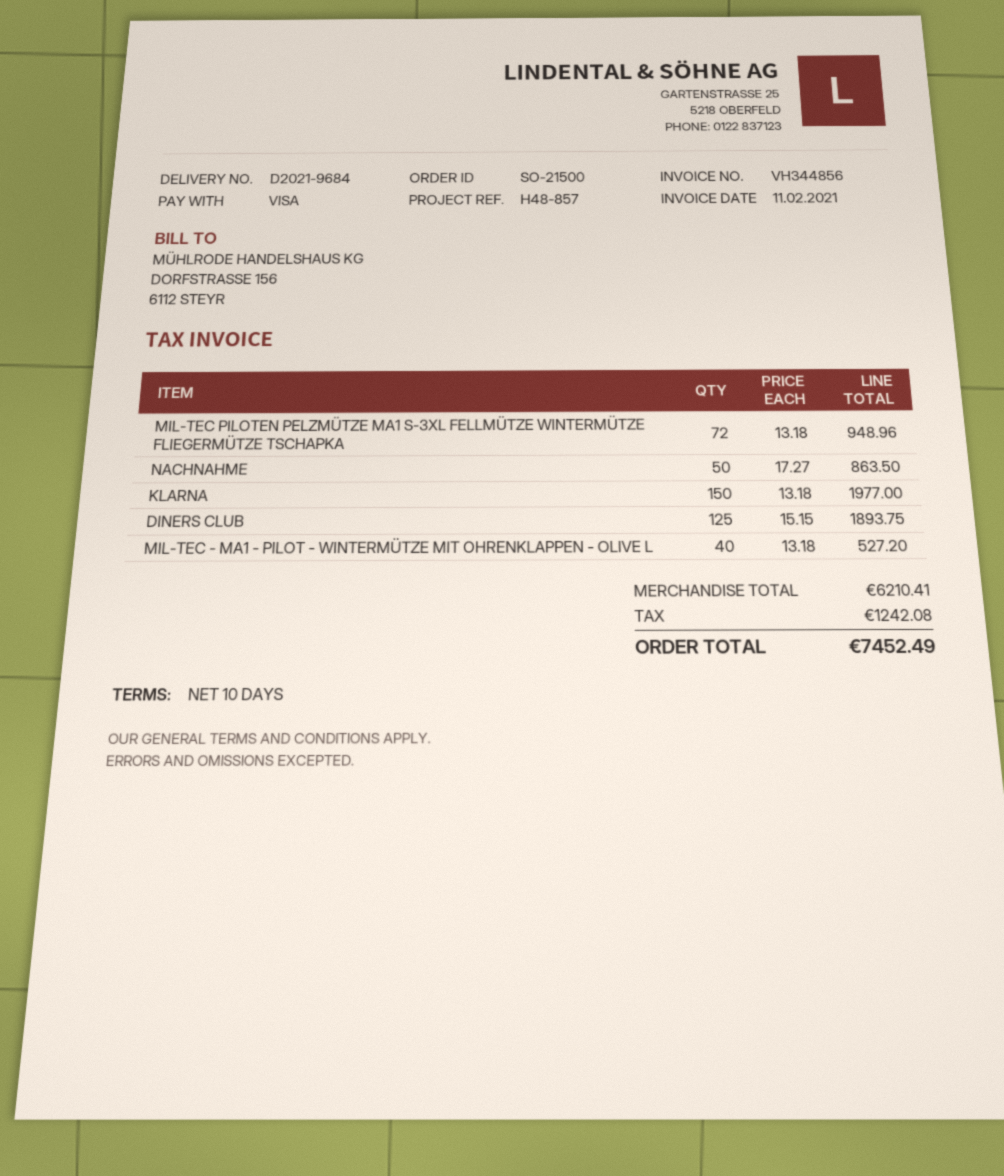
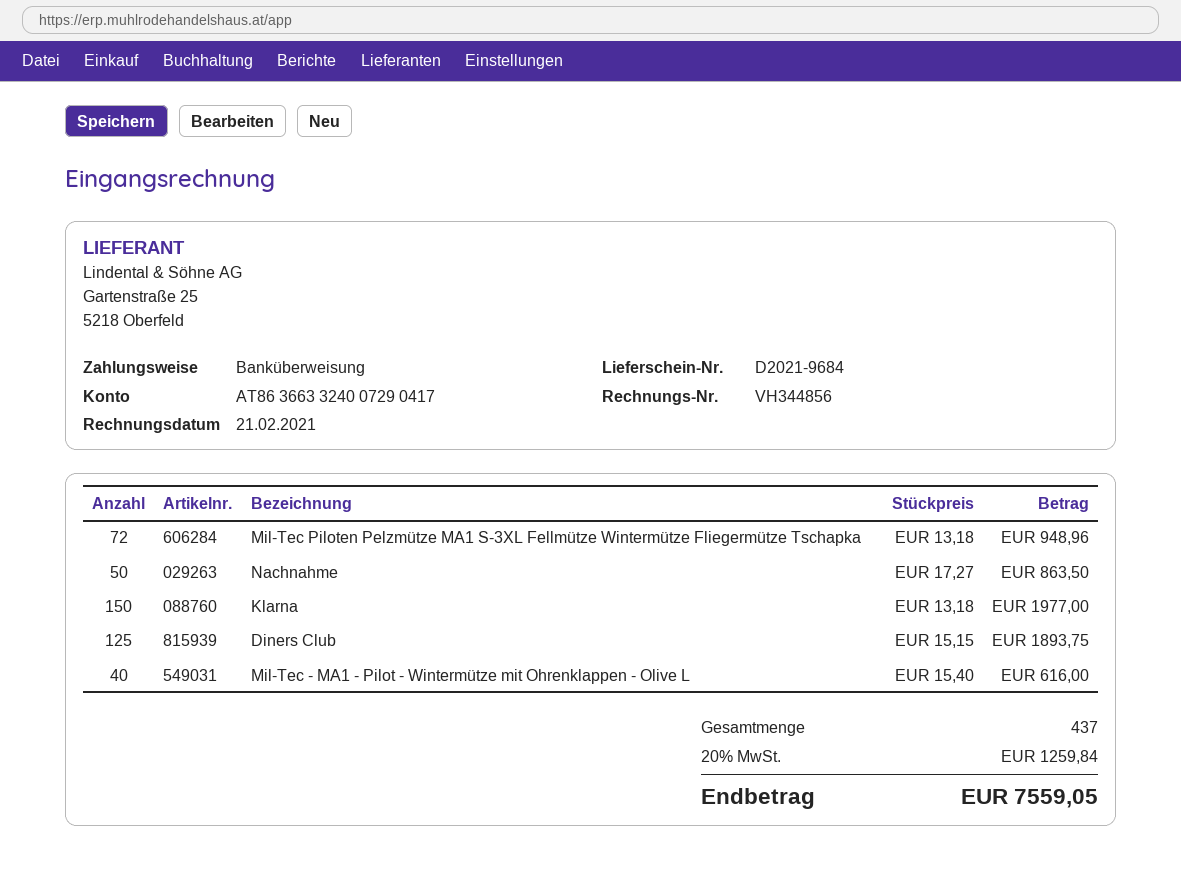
invoice date: 2021-02-11 -> 2021-02-21
payment method: Visa -> bank transfer
MIL-TEC - MA1 - PILOT - WINTERMÜTZE MIT OHRENKLAPPEN - OLIVE L: 40 x 13.18 = 527.20 -> 40 x 15.40 = 616.00
tax: 1242.08 -> 1259.84
total: 7452.49 -> 7559.05

